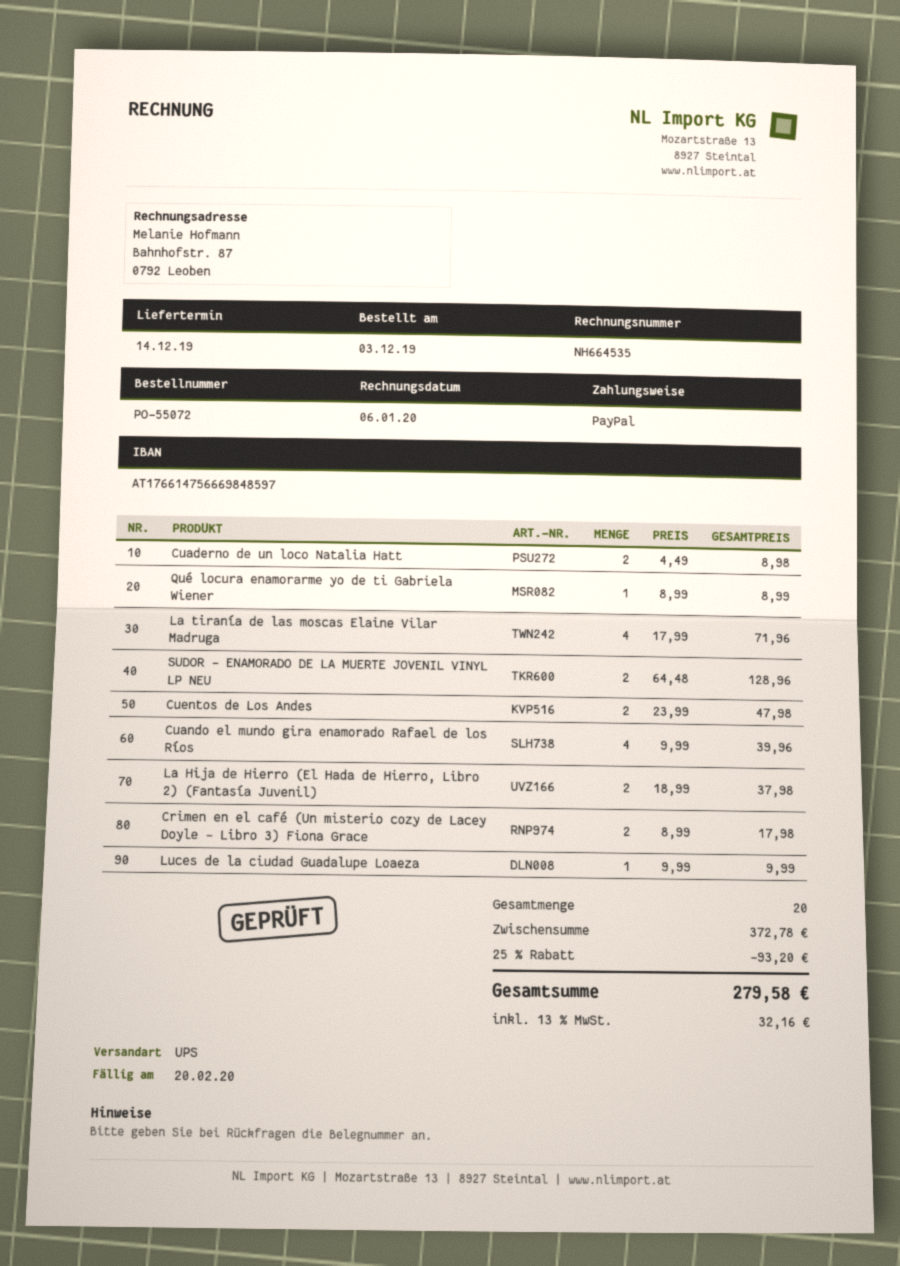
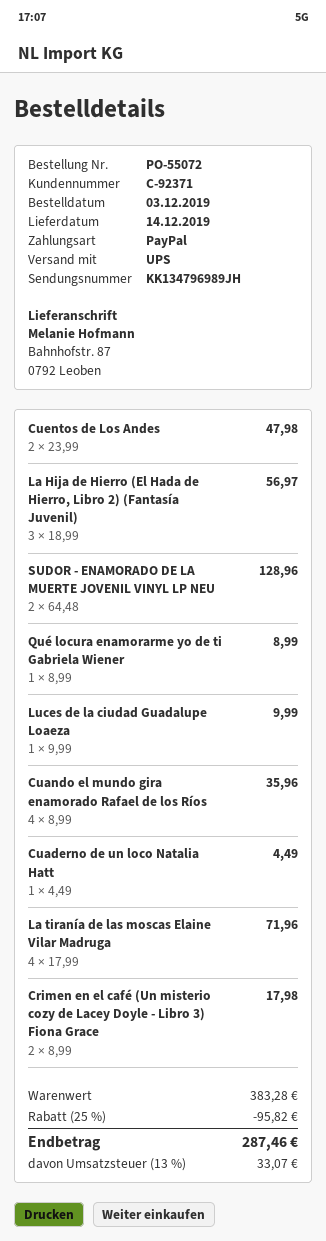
Cuaderno de un loco Natalia Hatt: 2 x 4.49 = 8.98 -> 1 x 4.49 = 4.49
Cuando el mundo gira enamorado Rafael de los Ríos: 4 x 9.99 = 39.96 -> 4 x 8.99 = 35.96
La Hija de Hierro (El Hada de Hierro, Libro 2) (Fantasía Juvenil): 2 x 18.99 = 37.98 -> 3 x 18.99 = 56.97
subtotal: 372.78 -> 383.28
discount: 25% = 93.20 -> 25% = 95.82
tax: 13% = 32.16 -> 13% = 33.07
total: 279.58 -> 287.46

